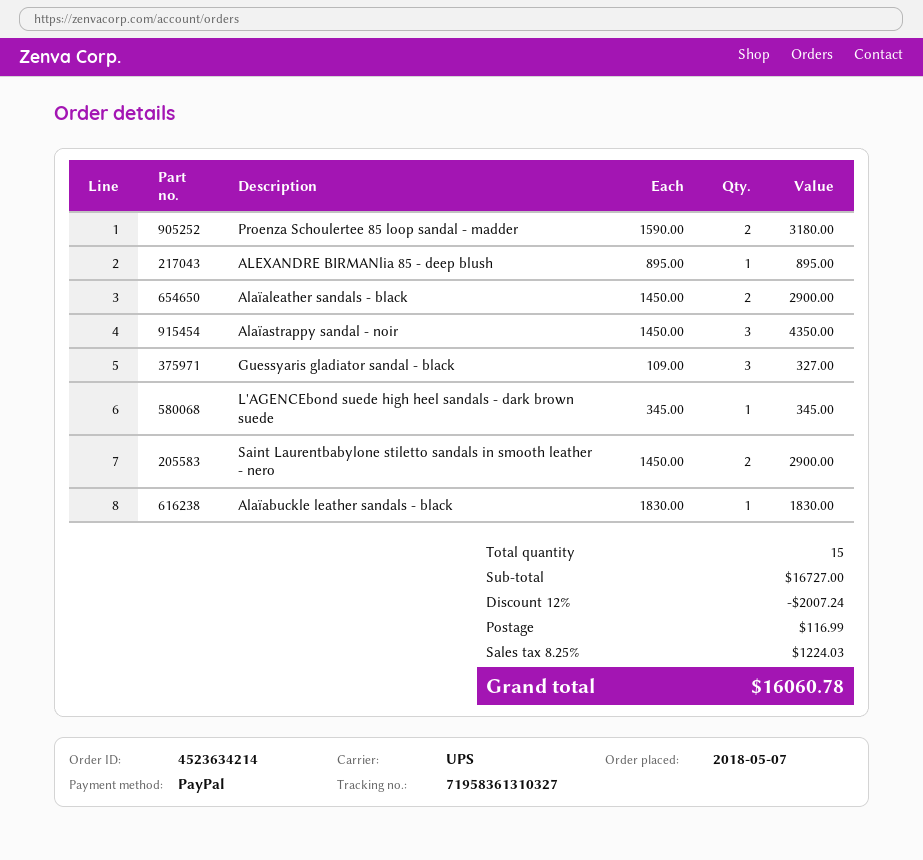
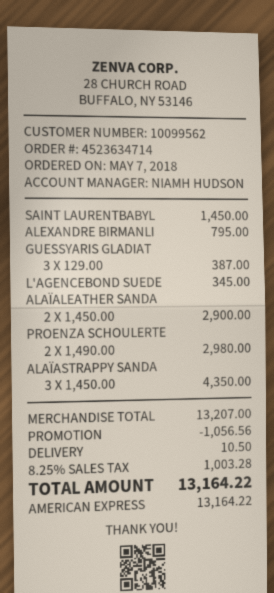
order number: 4523634214 -> 4523634714
payment method: PayPal -> American Express
Proenza Schoulertee 85 loop sandal - madder: 2 x 1590.00 = 3180.00 -> 2 x 1490.00 = 2980.00
ALEXANDRE BIRMANlia 85 - deep blush: 1 x 895.00 = 895.00 -> 1 x 795.00 = 795.00
Guessyaris gladiator sandal - black: 3 x 109.00 = 327.00 -> 3 x 129.00 = 387.00
Saint Laurentbabylone stiletto sandals in smooth leather - nero: 2 x 1450.00 = 2900.00 -> 1 x 1450.00 = 1450.00
Alaïabuckle leather sandals - black: 1 x 1830.00 = 1830.00 -> none
subtotal: 16727.00 -> 13207.00
discount: 2007.24 -> 1056.56
shipping: 116.99 -> 10.50
tax: 8.25% = 1224.03 -> 8.25% = 1003.28
total: 16060.78 -> 13164.22

